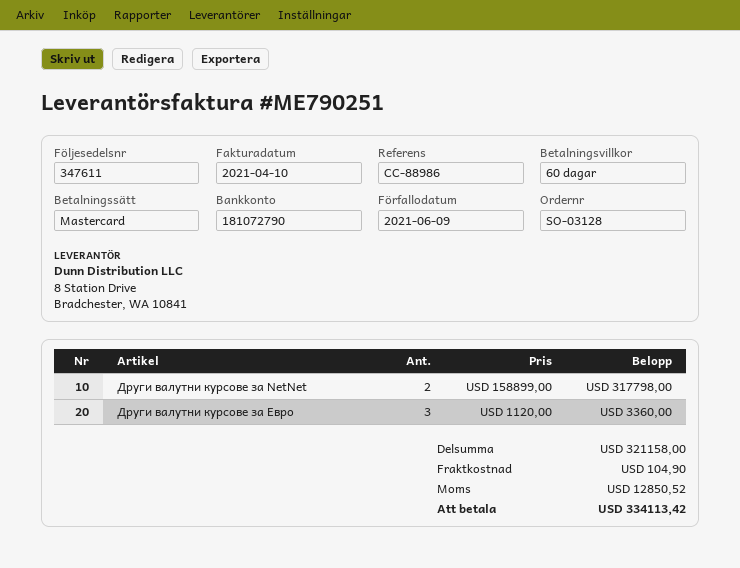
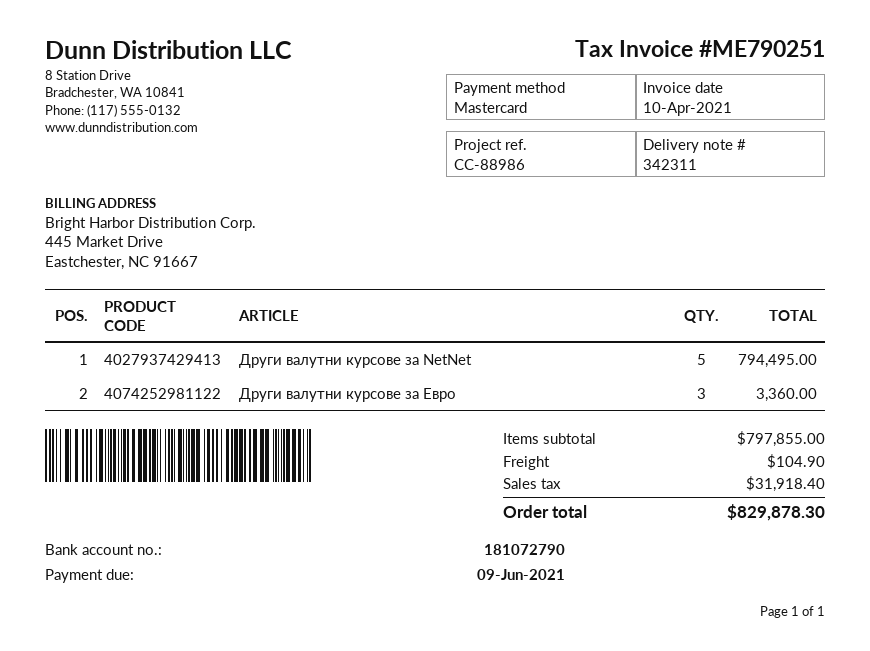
delivery note number: 347611 -> 342311
Други валутни курсове за NetNet: 2 for 317798.00 -> 5 for 794495.00
subtotal: 321158.00 -> 797855.00
tax: 12850.52 -> 31918.40
total: 334113.42 -> 829878.30

